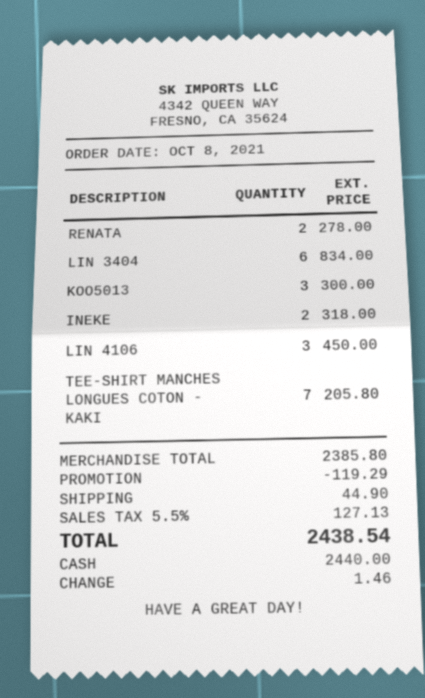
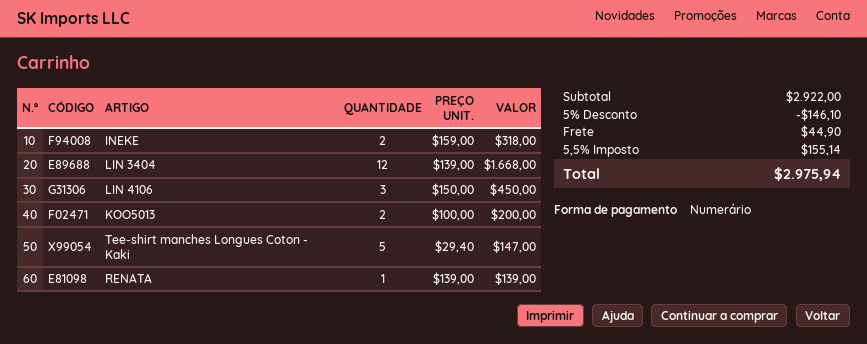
RENATA: 2 for 278.00 -> 1 for 139.00
LIN 3404: 6 for 834.00 -> 12 for 1668.00
KOO5013: 3 for 300.00 -> 2 for 200.00
TEE-SHIRT MANCHES LONGUES COTON - KAKI: 7 for 205.80 -> 5 for 147.00
subtotal: 2385.80 -> 2922.00
discount: 119.29 -> 146.10
tax: 5.5% = 127.13 -> 5.5% = 155.14
total: 2438.54 -> 2975.94

